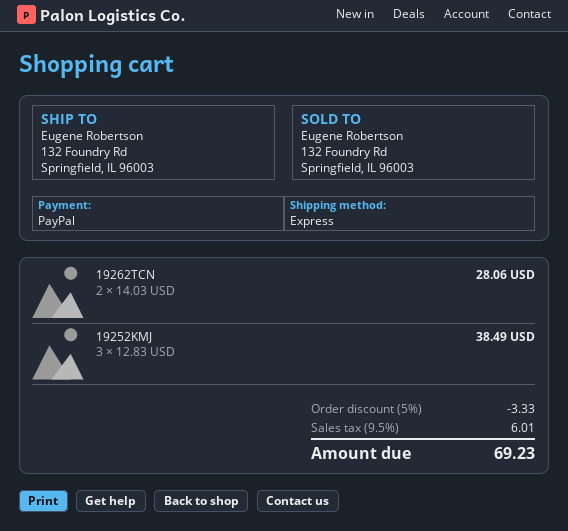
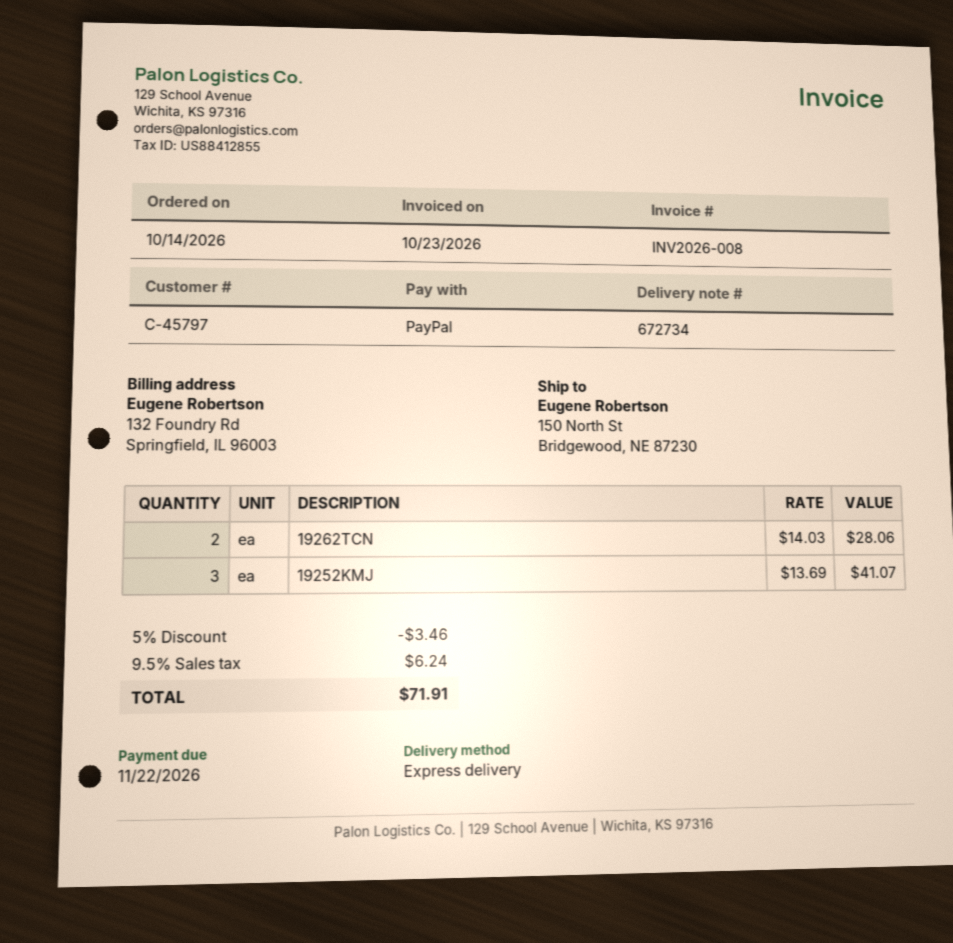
ship to: 132 Foundry Rd, Springfield, IL 96003 -> 150 North St, Bridgewood, NE 87230
19252KMJ: 3 x 12.83 = 38.49 -> 3 x 13.69 = 41.07
discount: 5% = 3.33 -> 5% = 3.46
tax: 9.5% = 6.01 -> 9.5% = 6.24
total: 69.23 -> 71.91

